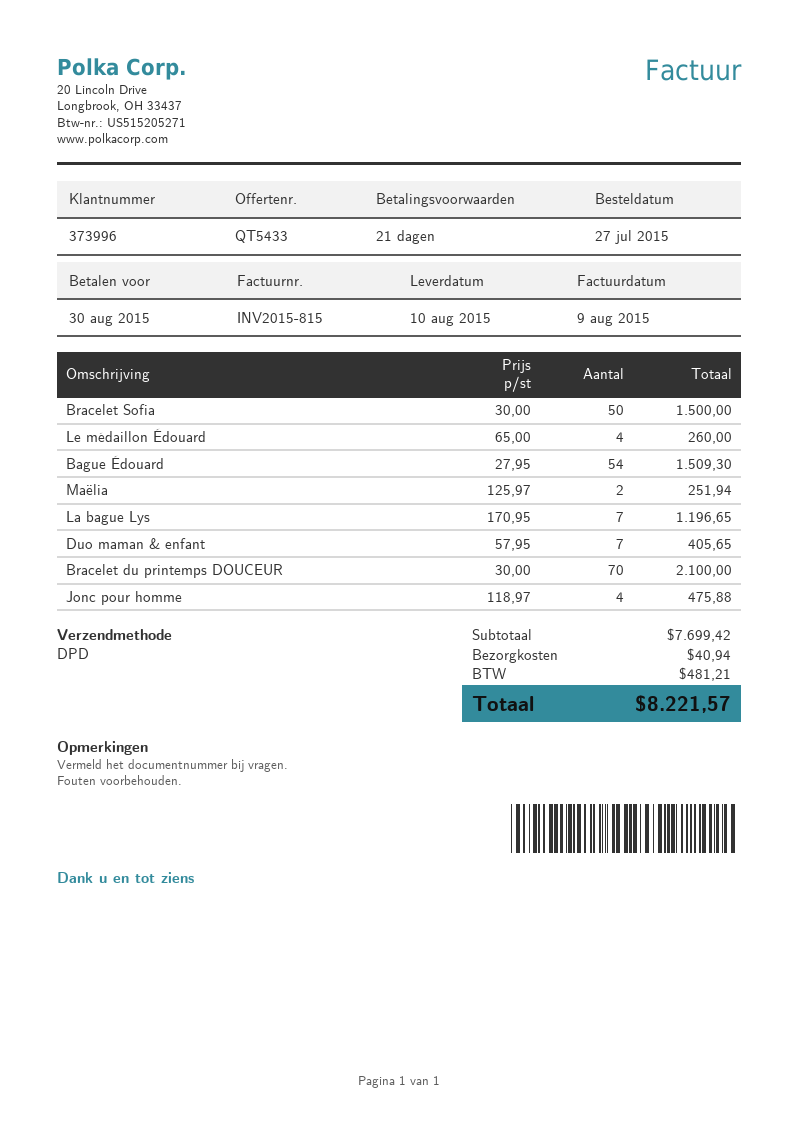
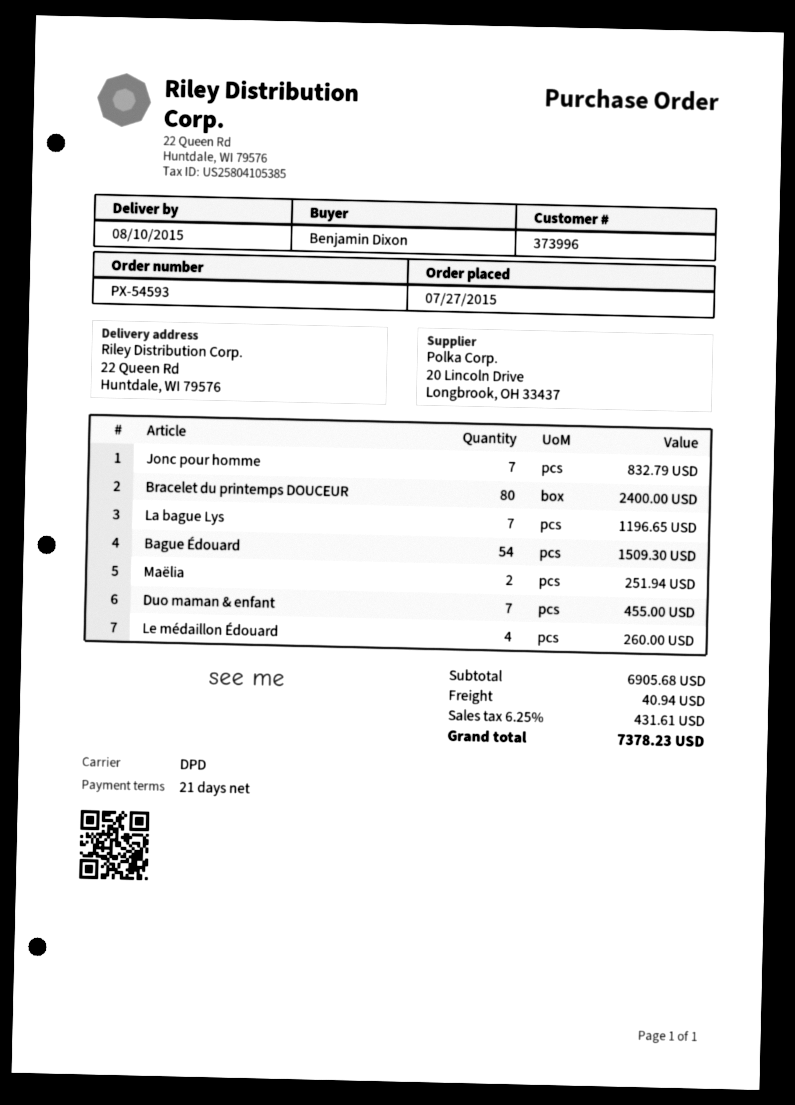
Bracelet Sofia: 50 for 1500.00 -> none
Duo maman & enfant: 7 for 405.65 -> 7 for 455.00
Bracelet du printemps DOUCEUR: 70 for 2100.00 -> 80 for 2400.00
Jonc pour homme: 4 for 475.88 -> 7 for 832.79
subtotal: 7699.42 -> 6905.68
tax: 481.21 -> 431.61
total: 8221.57 -> 7378.23

